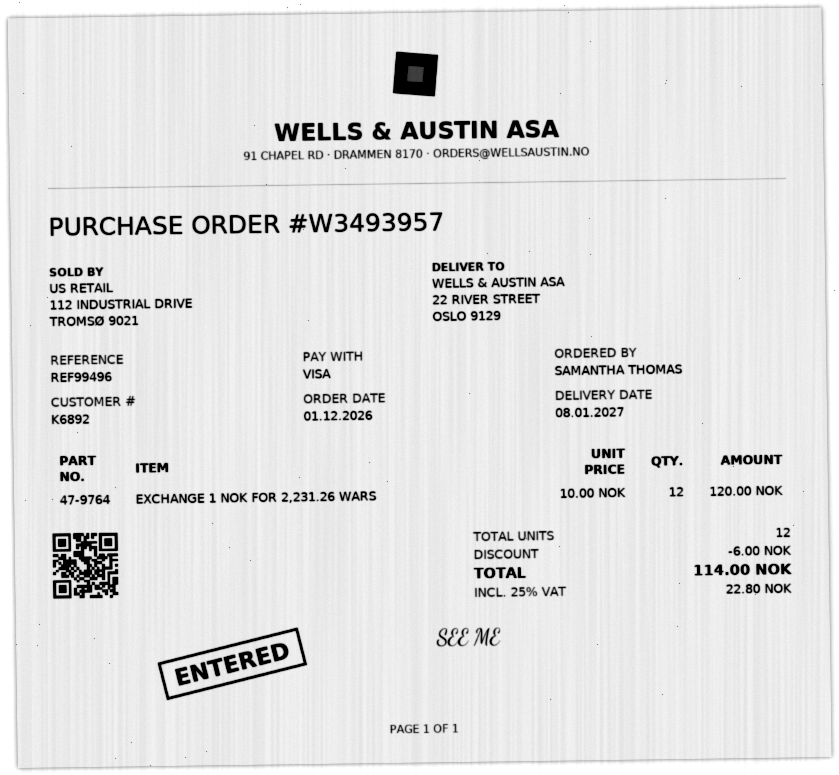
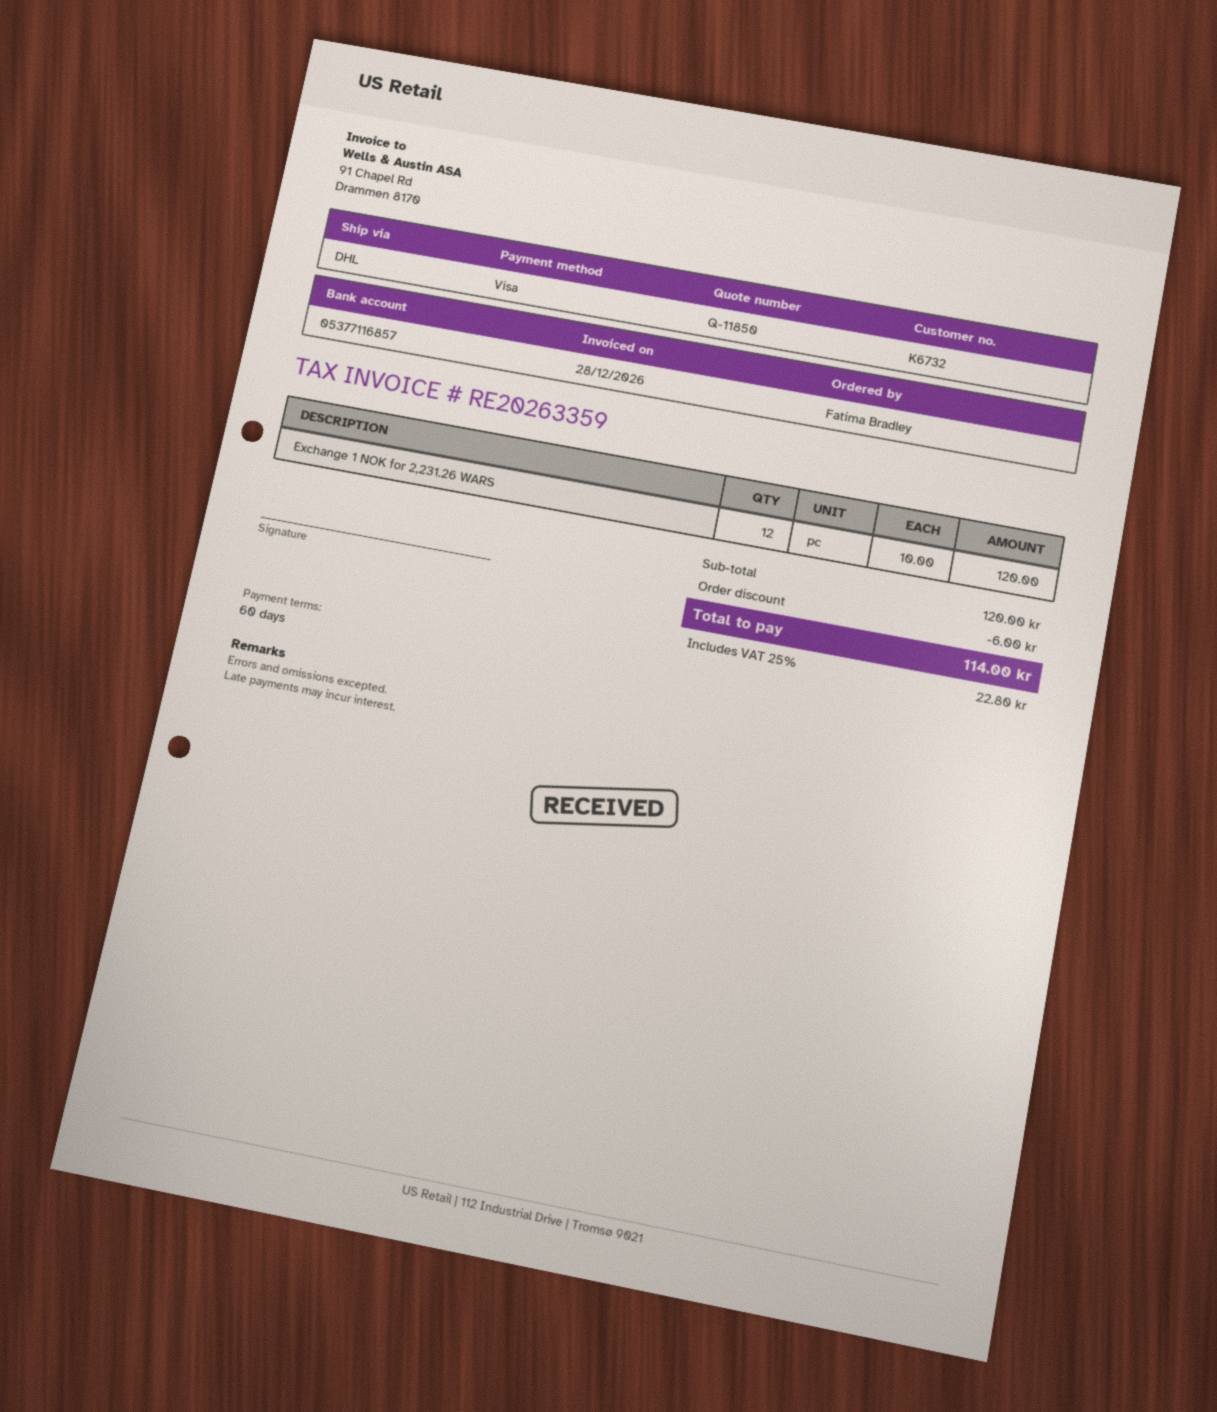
customer number: K6892 -> K6732
ordered by: SAMANTHA THOMAS -> Fatima Bradley

